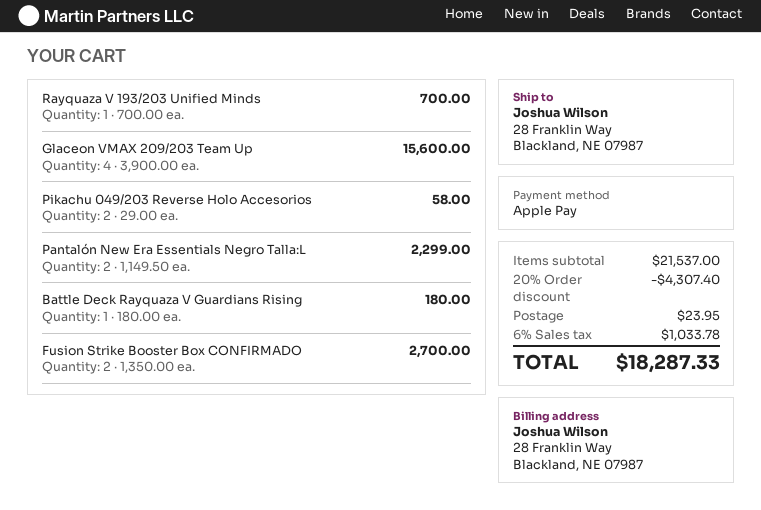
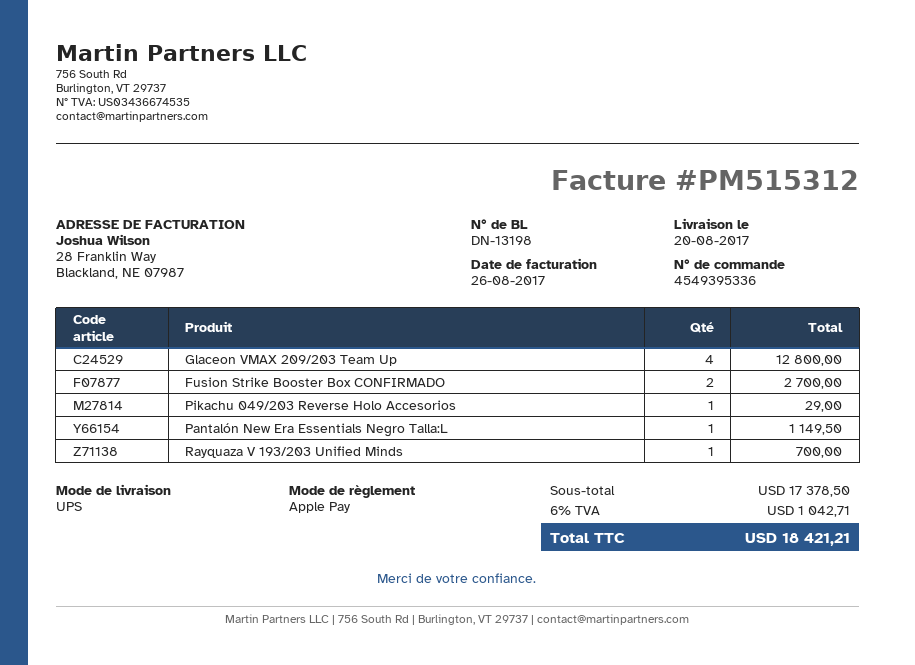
Glaceon VMAX 209/203 Team Up: 4 for 15600.00 -> 4 for 12800.00
Pikachu 049/203 Reverse Holo Accesorios: 2 for 58.00 -> 1 for 29.00
Pantalón New Era Essentials Negro Talla:L: 2 for 2299.00 -> 1 for 1149.50
Battle Deck Rayquaza V Guardians Rising: 1 for 180.00 -> none
subtotal: 21537.00 -> 17378.50
discount: 20% = 4307.40 -> none
shipping: 23.95 -> none
tax: 6% = 1033.78 -> 6% = 1042.71
total: 18287.33 -> 18421.21

